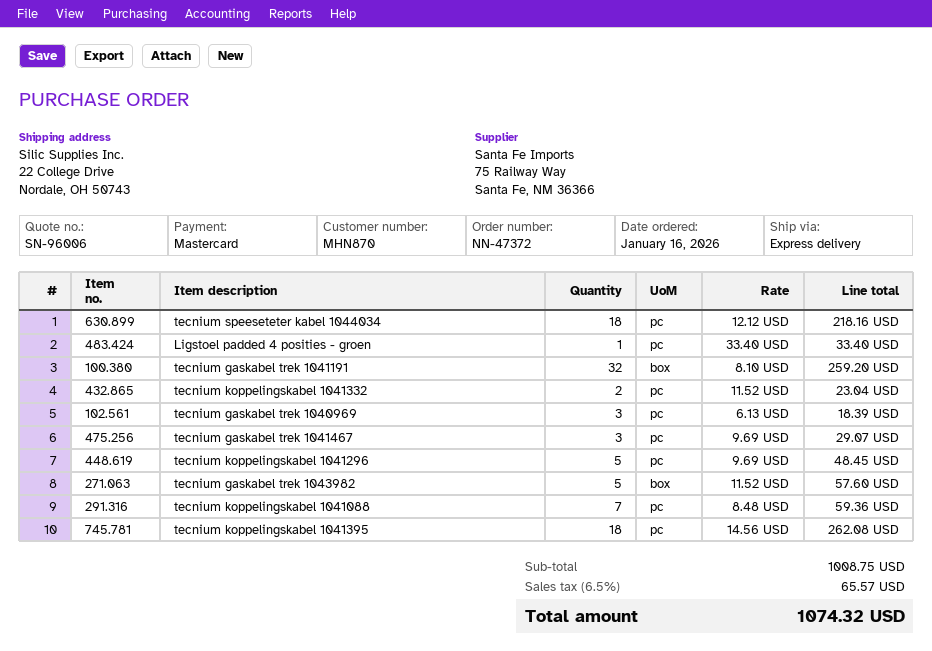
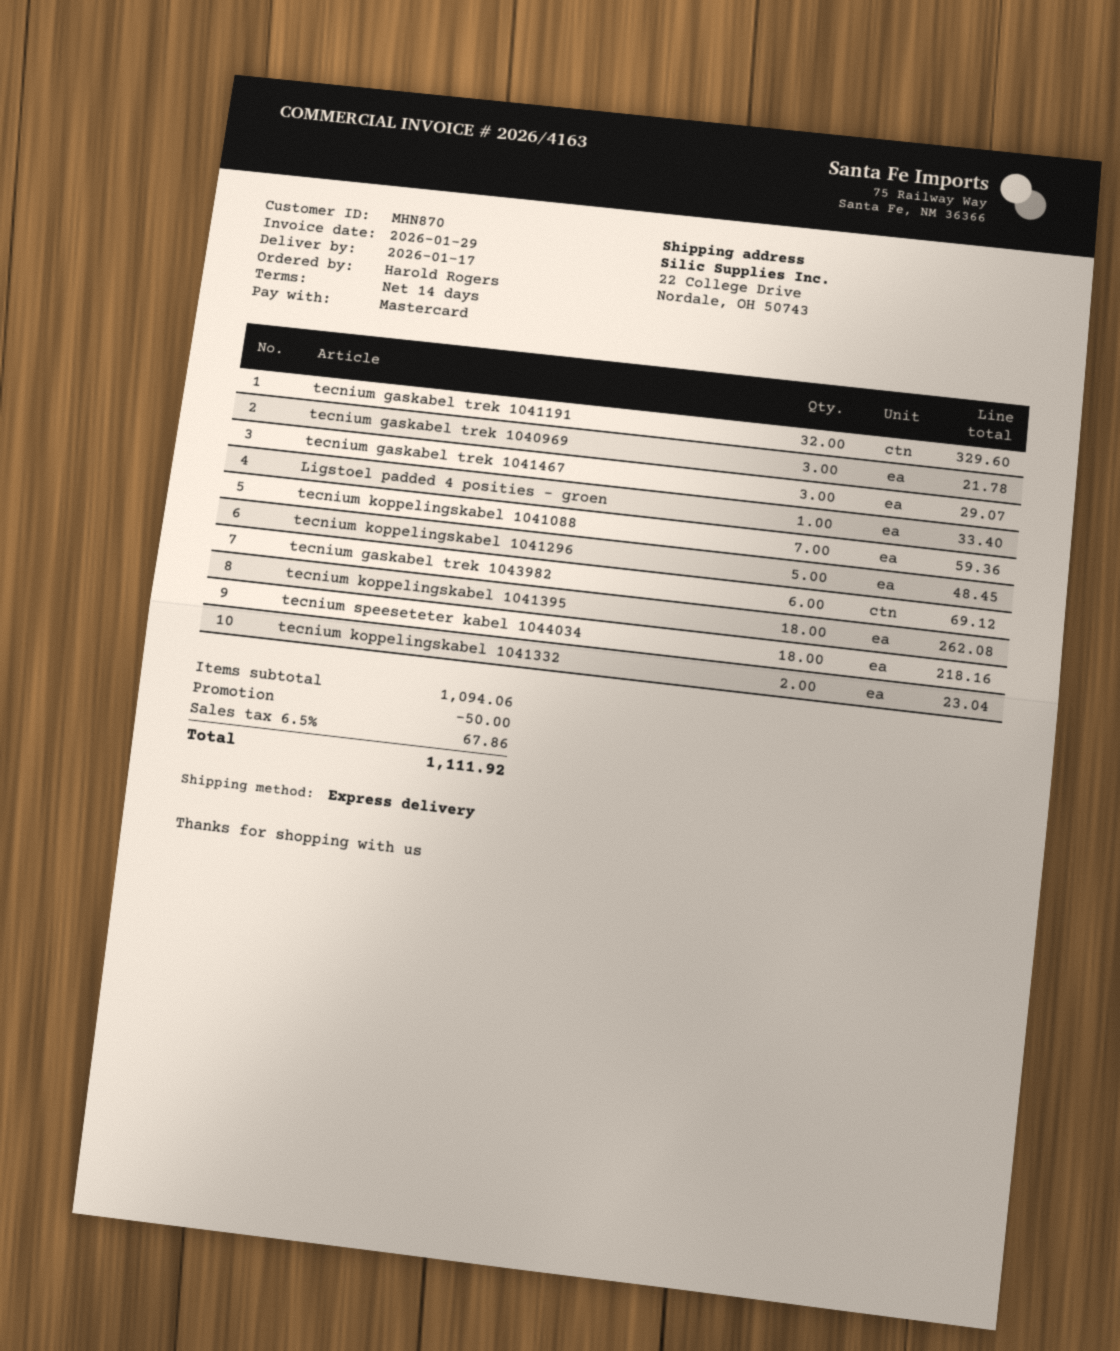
tecnium gaskabel trek 1041191: 32 for 259.20 -> 32 for 329.60
tecnium gaskabel trek 1040969: 3 for 18.39 -> 3 for 21.78
tecnium gaskabel trek 1043982: 5 for 57.60 -> 6 for 69.12
subtotal: 1008.75 -> 1094.06
discount: none -> 50.00
tax: 6.5% = 65.57 -> 6.5% = 67.86
total: 1074.32 -> 1111.92

